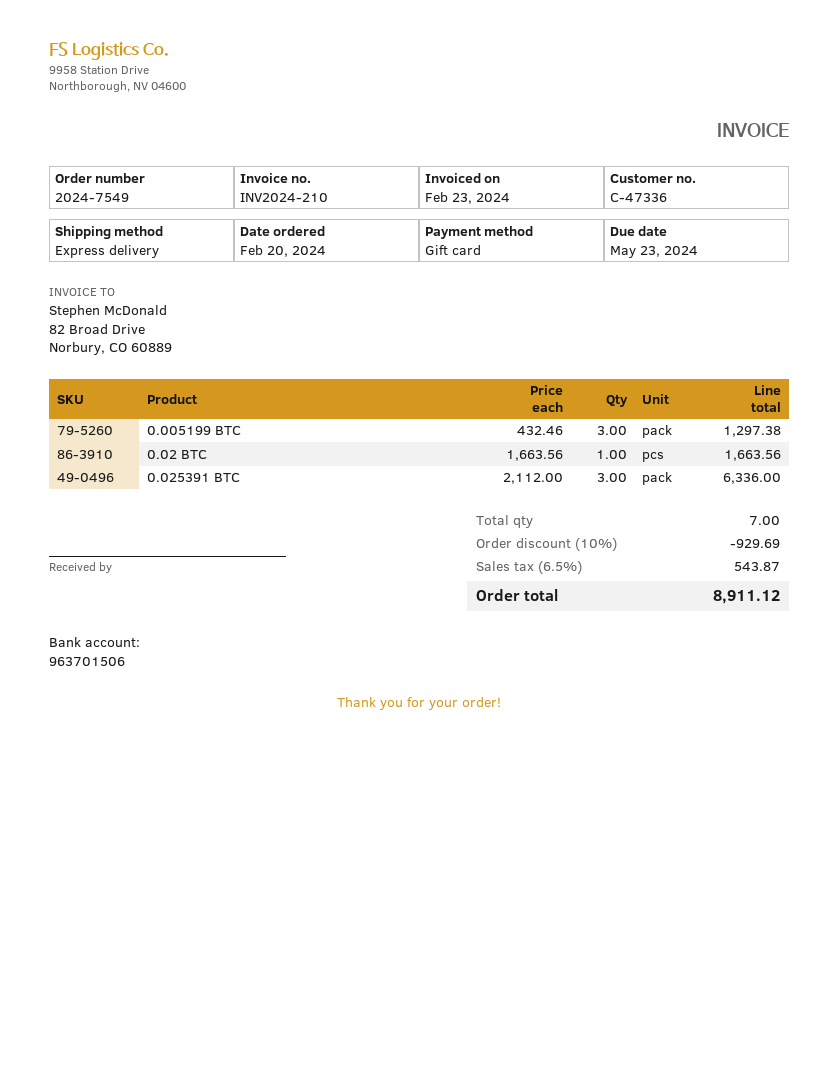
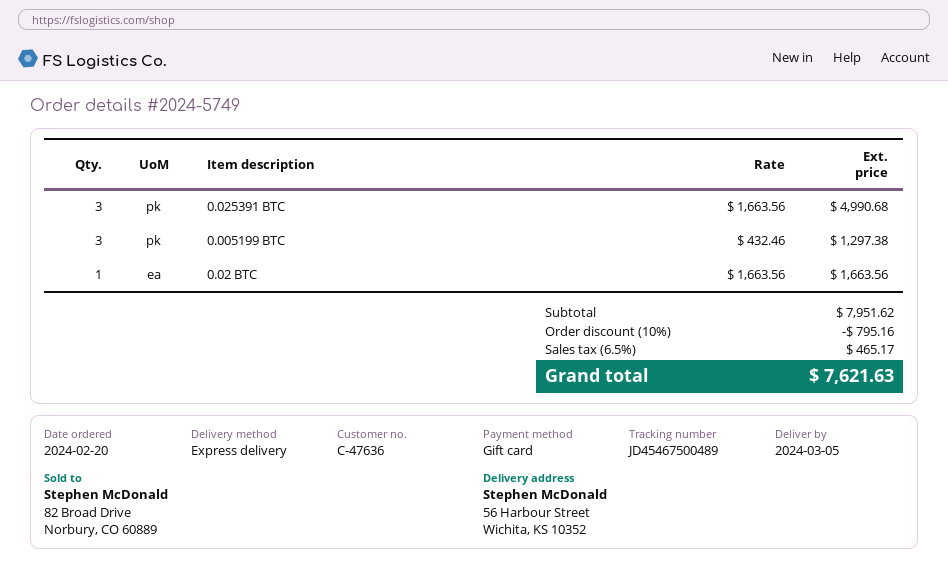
order number: 2024-7549 -> 2024-5749
customer number: C-47336 -> C-47636
0.025391 BTC: 3 x 2112.00 = 6336.00 -> 3 x 1663.56 = 4990.68
discount: 10% = 929.69 -> 10% = 795.16
tax: 6.5% = 543.87 -> 6.5% = 465.17
total: 8911.12 -> 7621.63

